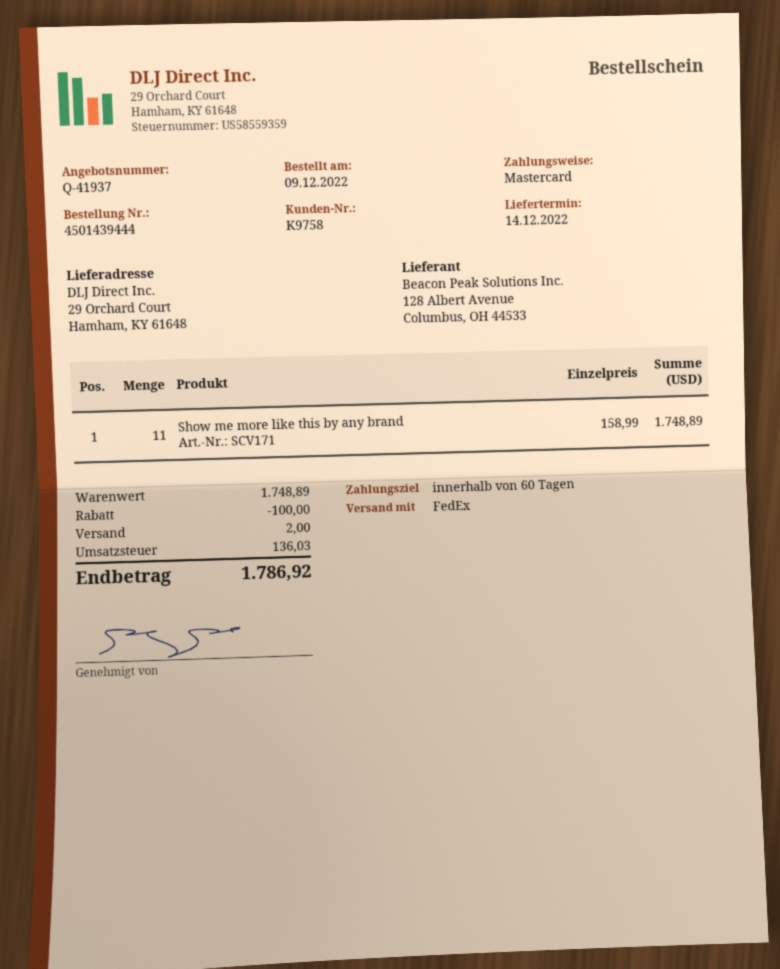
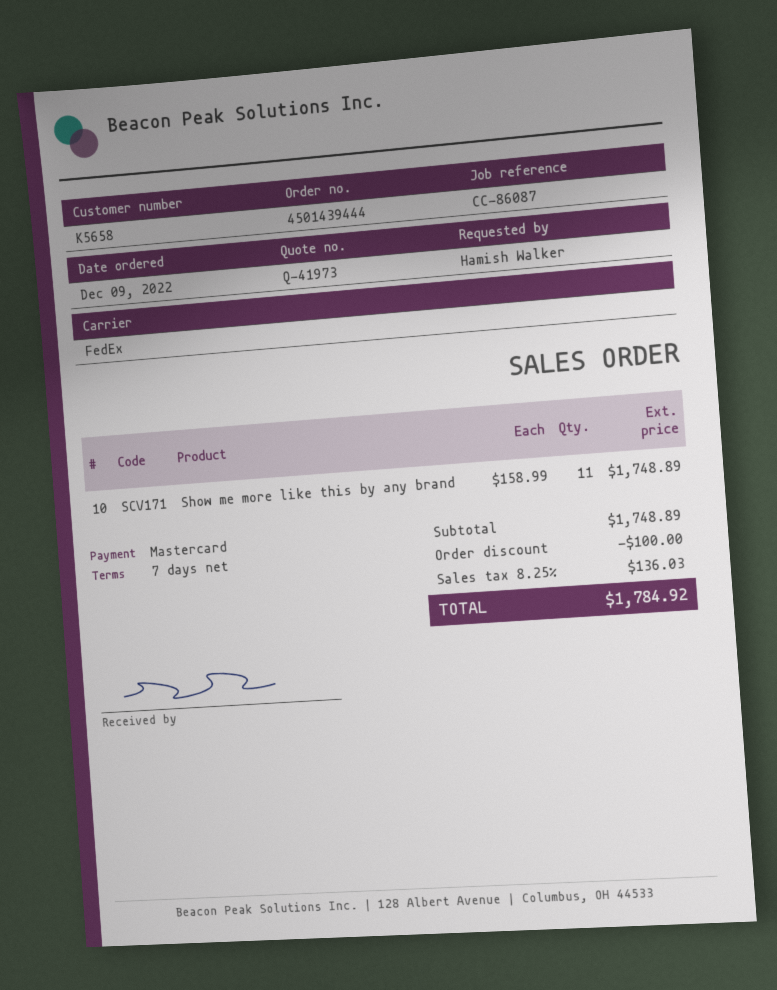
quote number: Q-41937 -> Q-41973
payment terms: 60 days -> 7 days
customer number: K9758 -> K5658
shipping: 2.00 -> none
total: 1786.92 -> 1784.92

